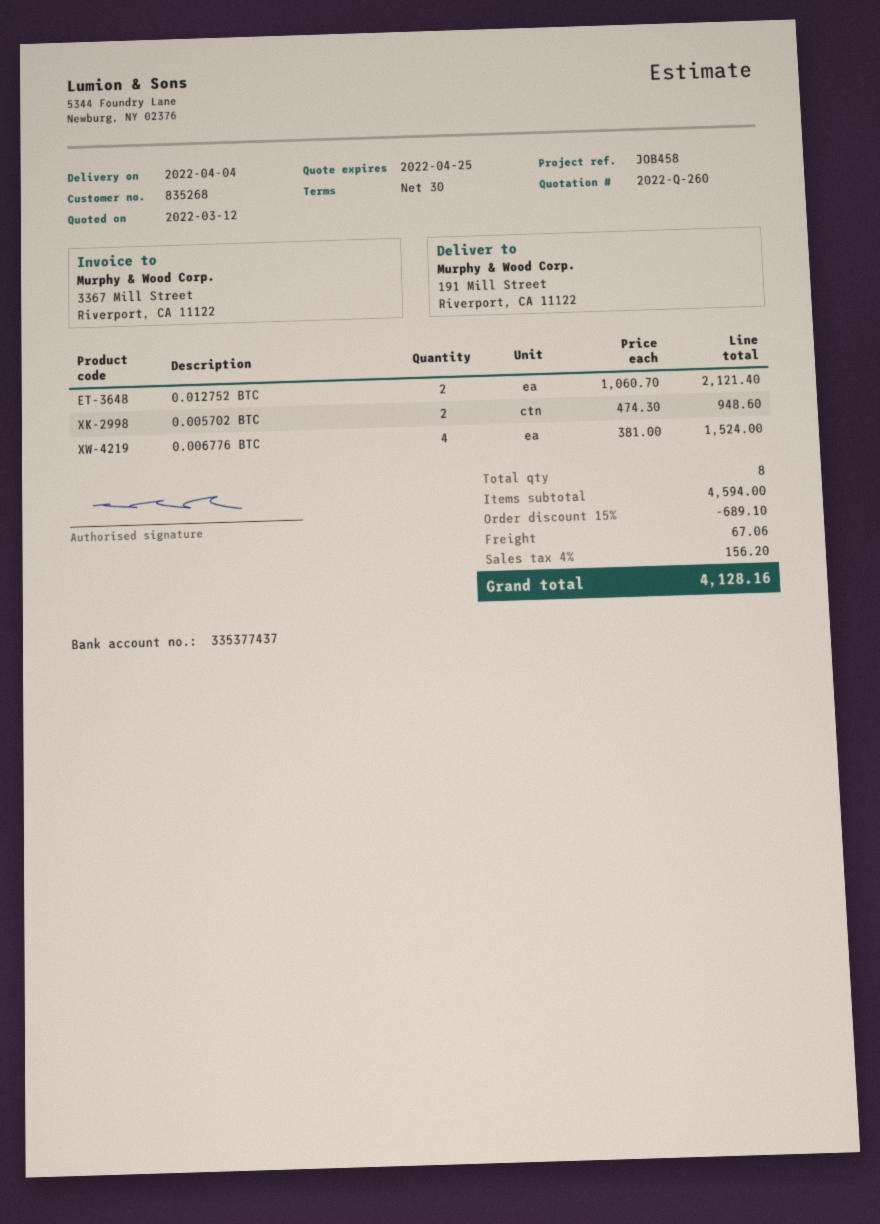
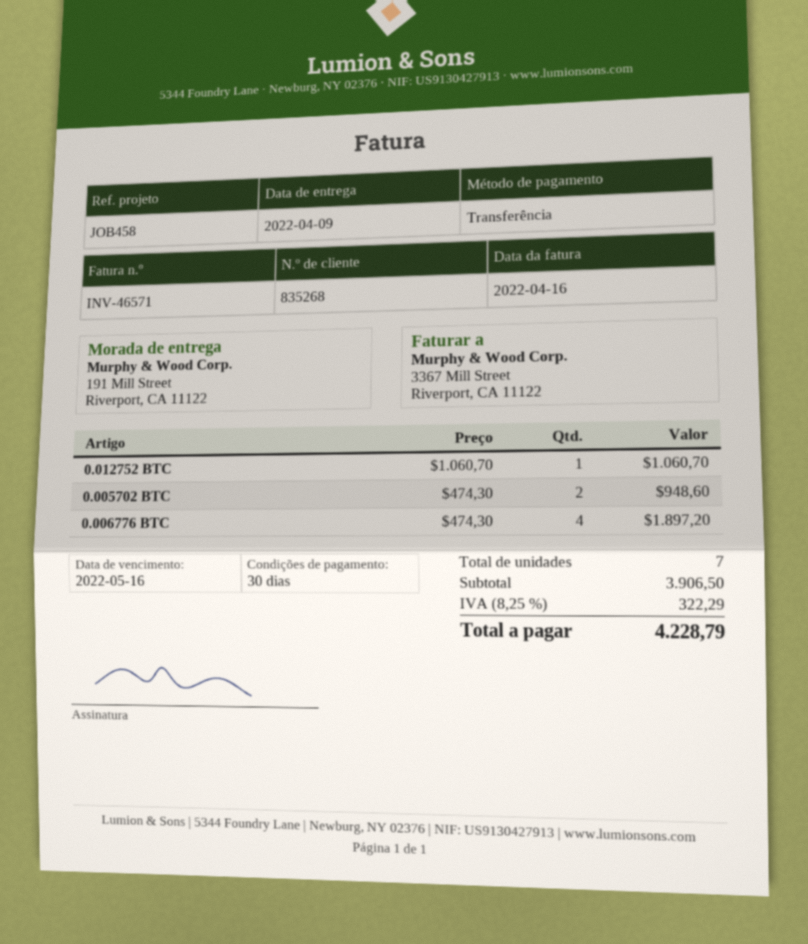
delivery date: 2022-04-04 -> 2022-04-09
0.012752 BTC: 2 x 1060.70 = 2121.40 -> 1 x 1060.70 = 1060.70
0.006776 BTC: 4 x 381.00 = 1524.00 -> 4 x 474.30 = 1897.20
total quantity: 8 -> 7
subtotal: 4594.00 -> 3906.50
discount: 15% = 689.10 -> none
shipping: 67.06 -> none
tax: 4% = 156.20 -> 8.25% = 322.29
total: 4128.16 -> 4228.79

